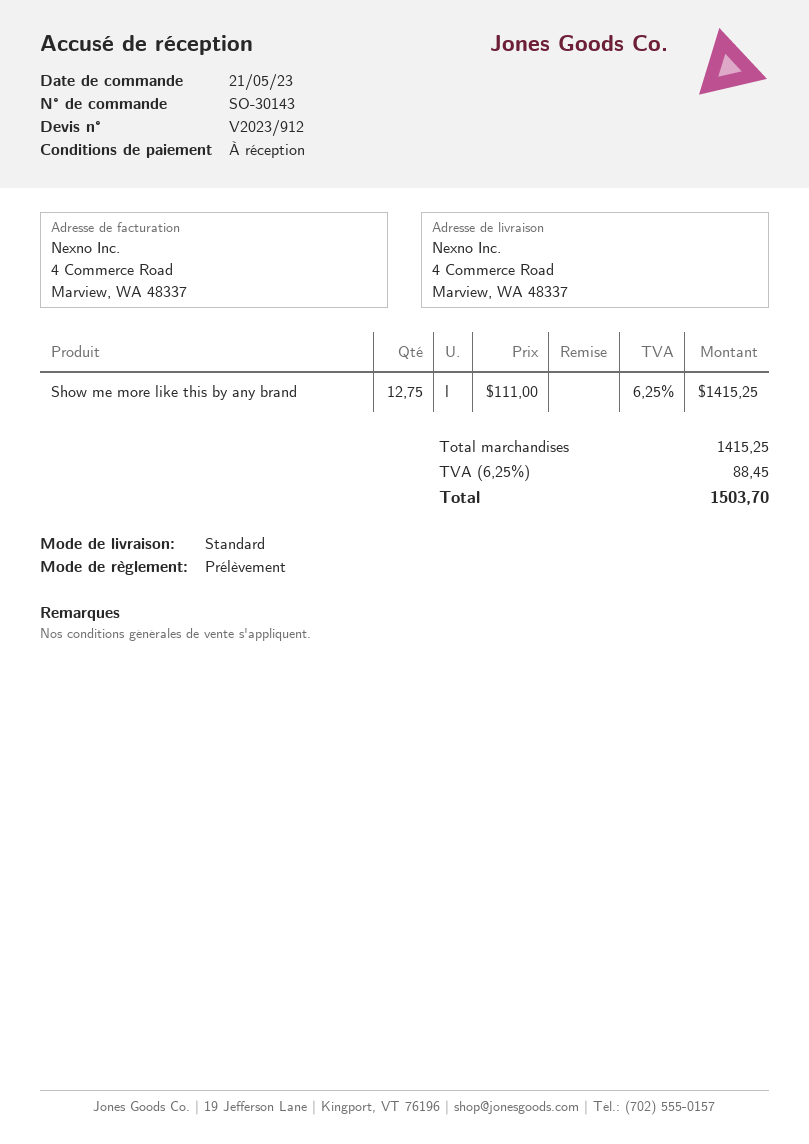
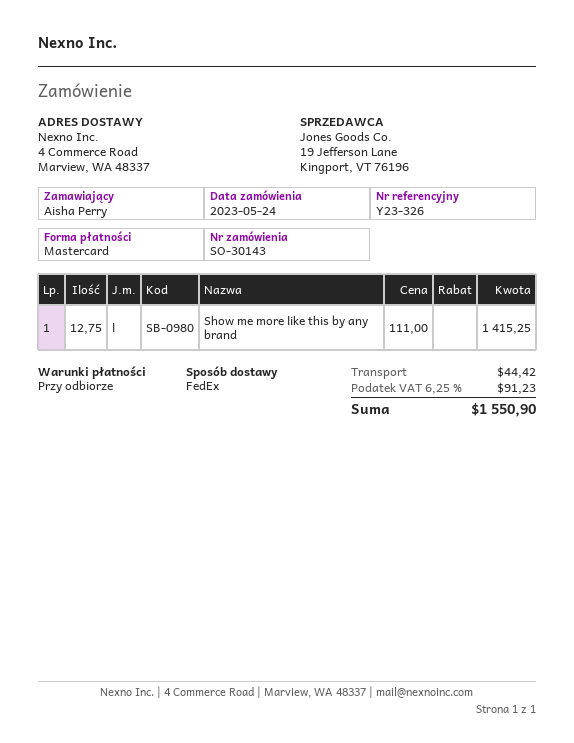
order date: 2023-05-21 -> 2023-05-24
payment method: direct debit -> Mastercard
shipping method: standard -> FedEx
shipping: none -> 44.42
tax: 6.25% = 88.45 -> 6.25% = 91.23
total: 1503.70 -> 1550.90

